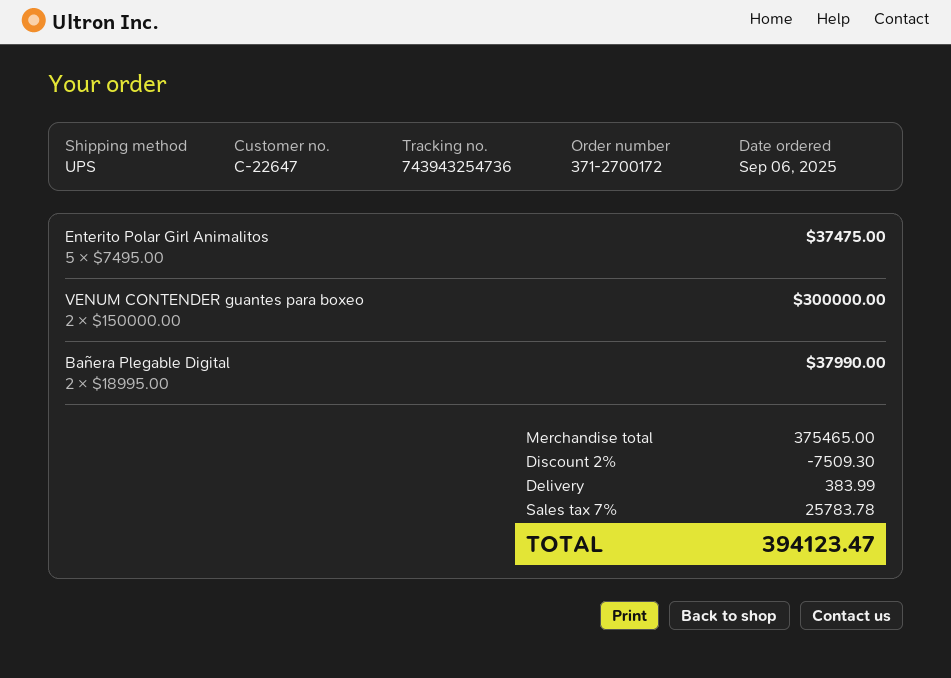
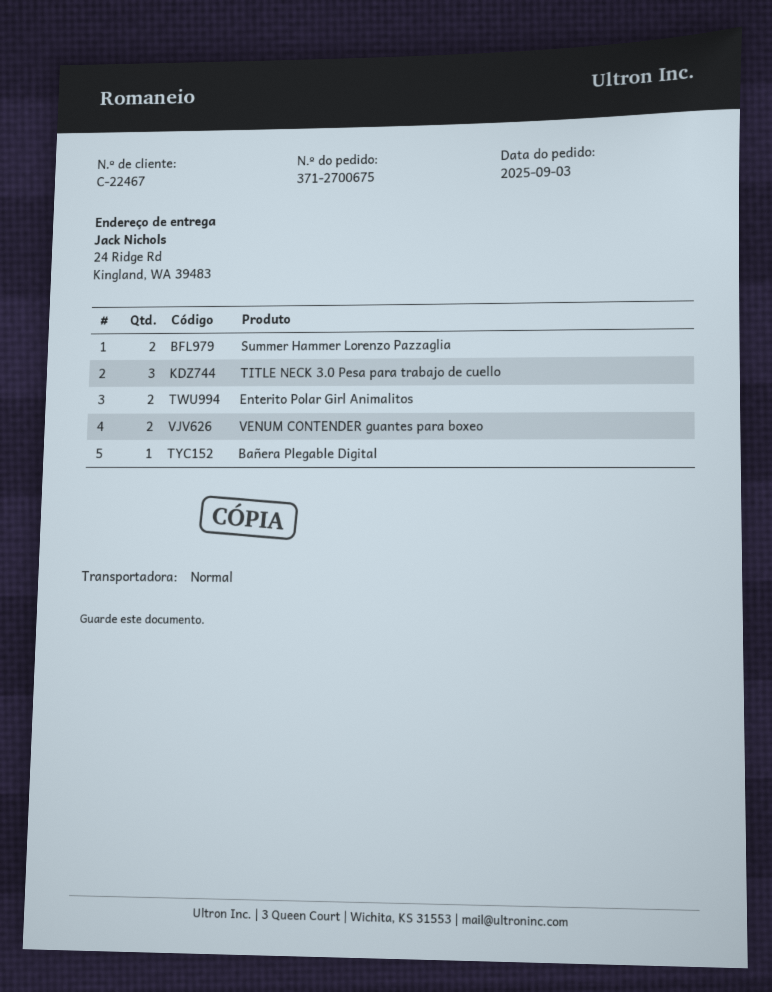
order number: 371-2700172 -> 371-2700675
order date: 2025-09-06 -> 2025-09-03
customer number: C-22647 -> C-22467
shipping method: UPS -> standard
Enterito Polar Girl Animalitos: 5 -> 2
Bañera Plegable Digital: 2 -> 1
Summer Hammer Lorenzo Pazzaglia: none -> 2
TITLE NECK 3.0 Pesa para trabajo de cuello: none -> 3

